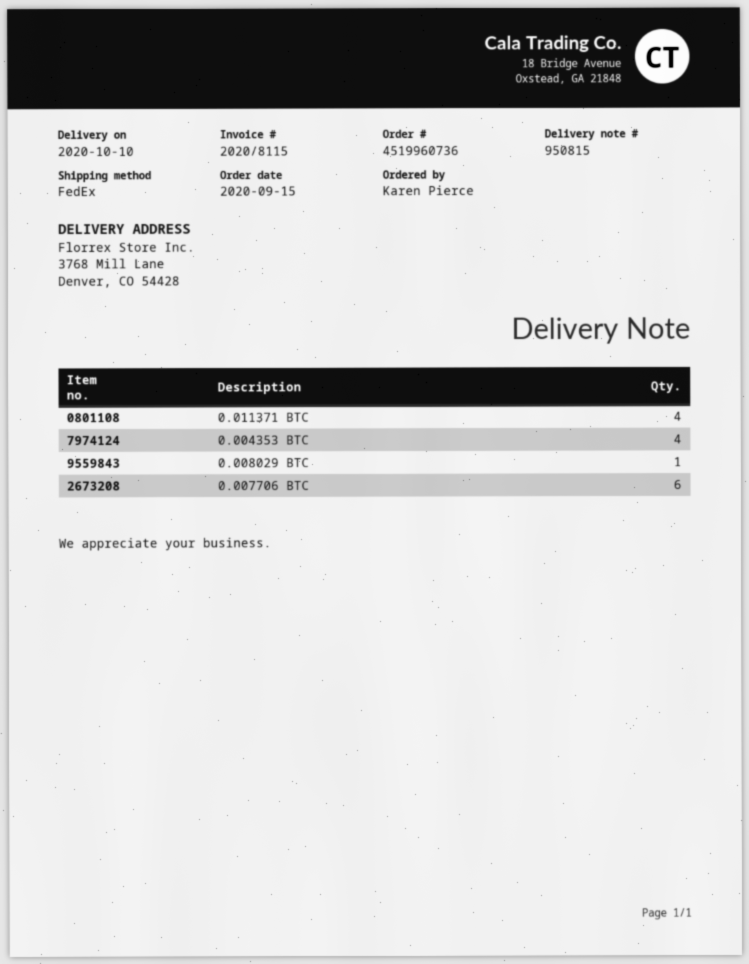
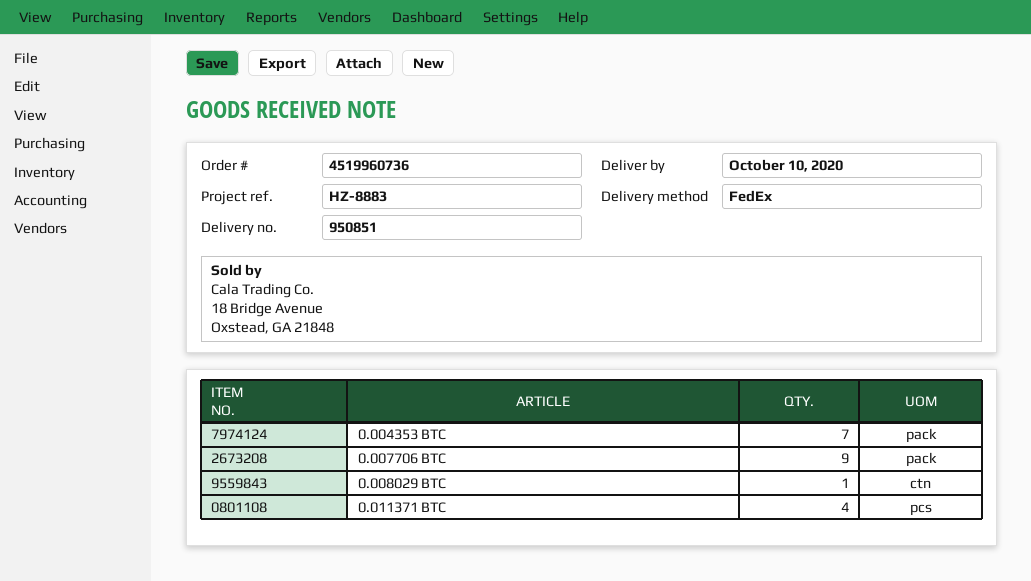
delivery note number: 950815 -> 950851
0.004353 BTC: 4 -> 7
0.007706 BTC: 6 -> 9

